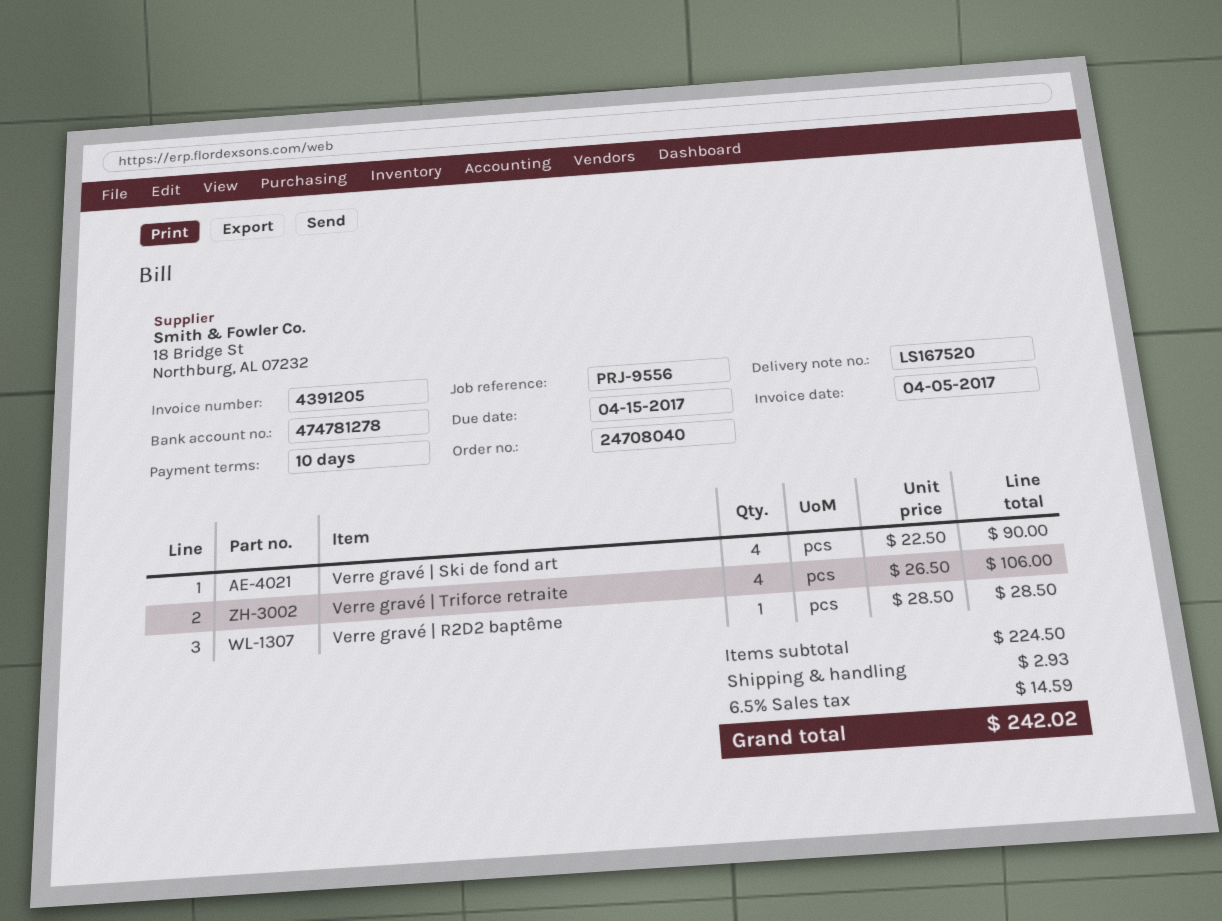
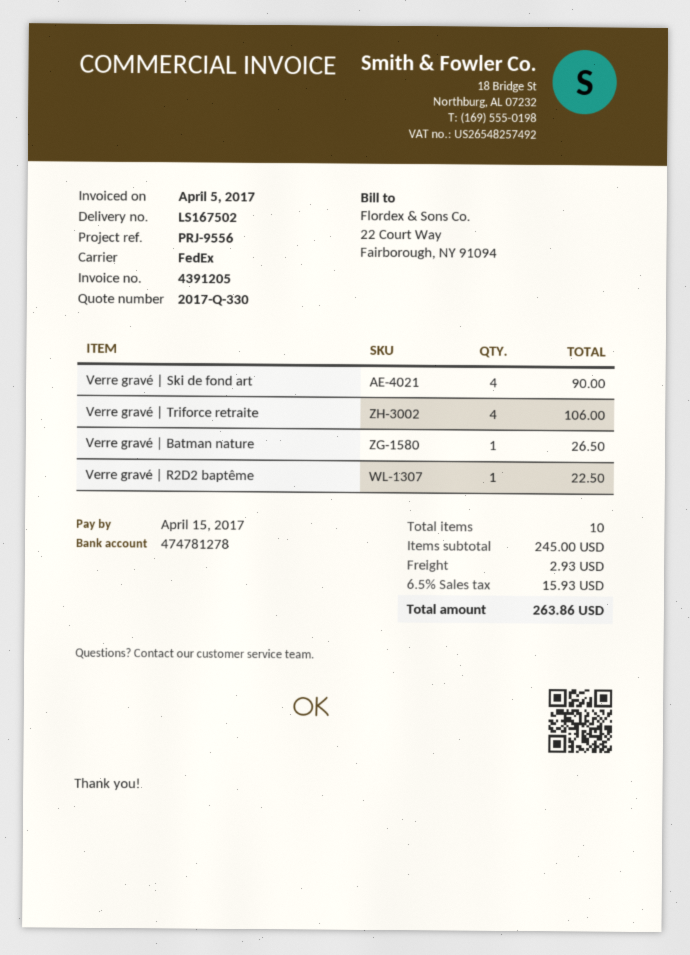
delivery note number: LS167520 -> LS167502
Verre gravé | R2D2 baptême: 1 for 28.50 -> 1 for 22.50
Verre gravé | Batman nature: none -> 1 for 26.50
subtotal: 224.50 -> 245.00
tax: 6.5% = 14.59 -> 6.5% = 15.93
total: 242.02 -> 263.86

